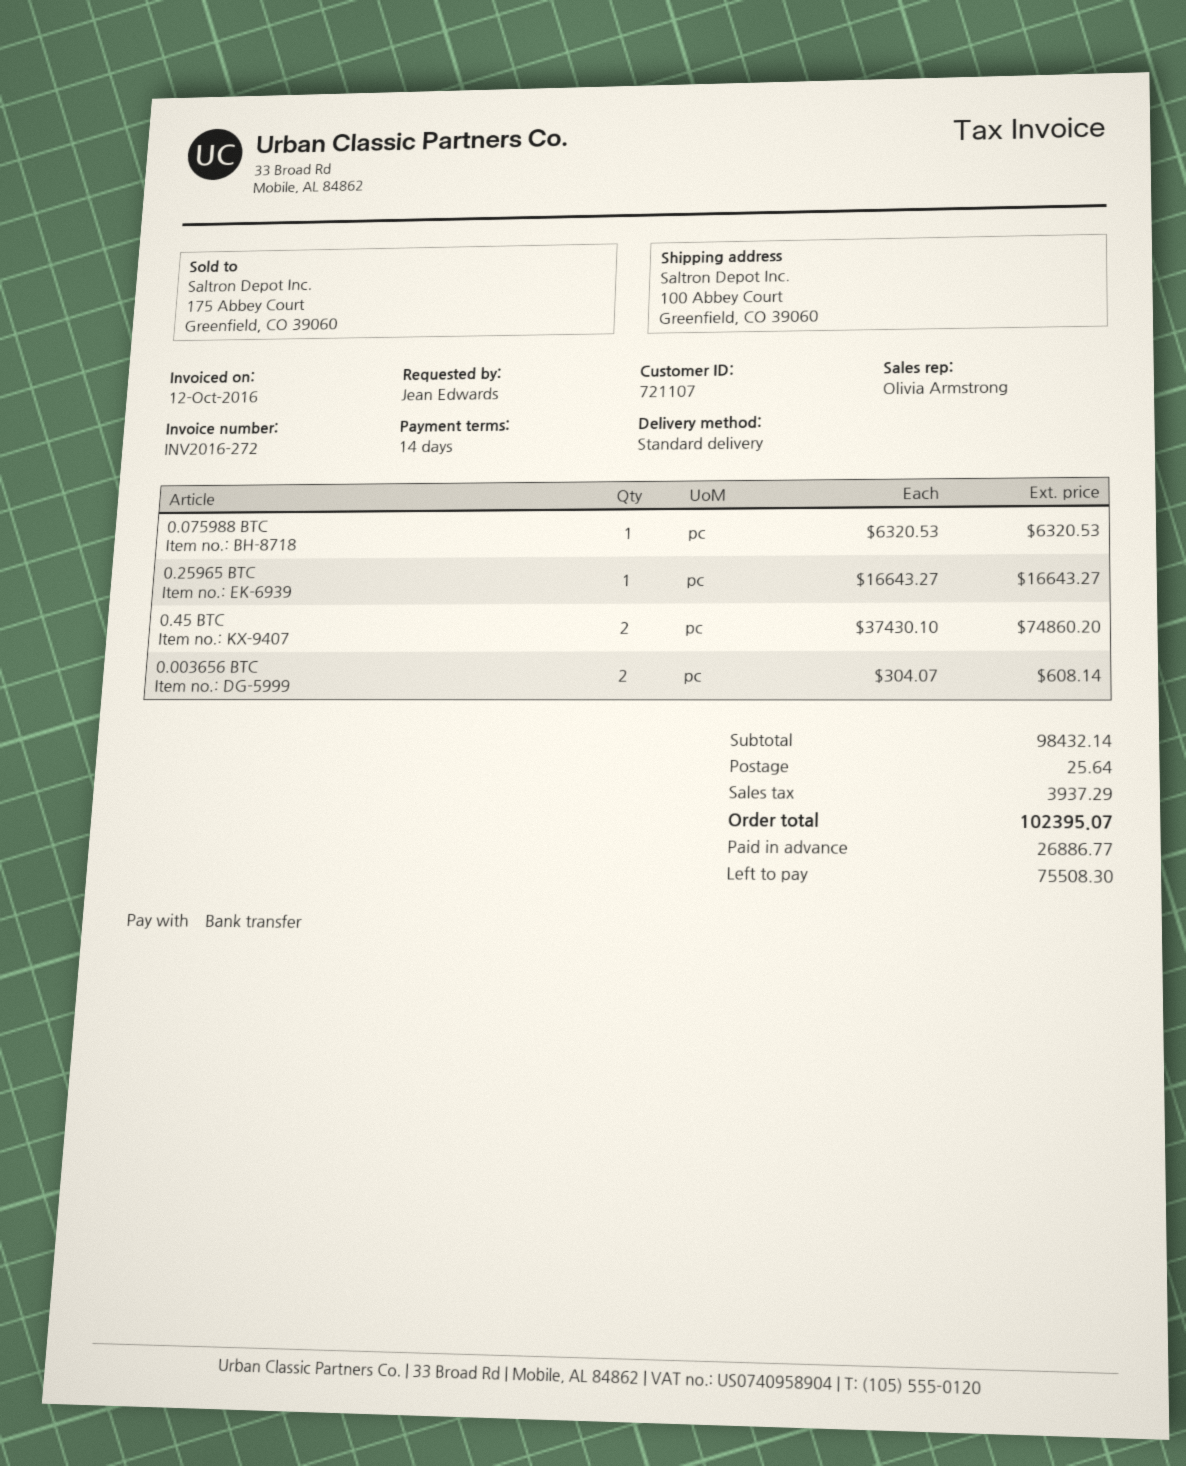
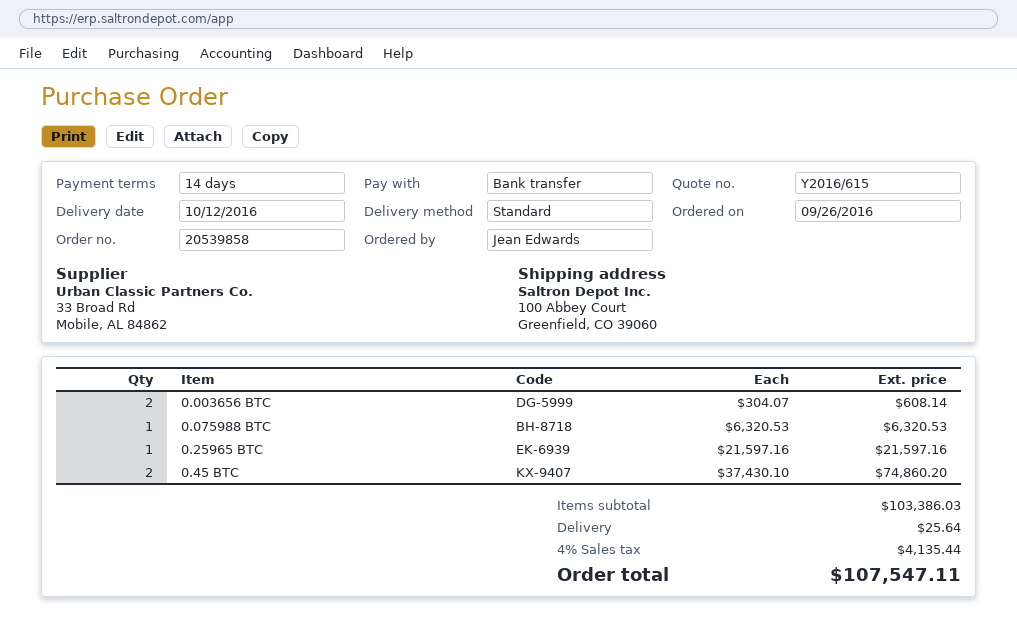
0.25965 BTC: 1 x 16643.27 = 16643.27 -> 1 x 21597.16 = 21597.16
subtotal: 98432.14 -> 103386.03
tax: 3937.29 -> 4135.44
total: 102395.07 -> 107547.11

